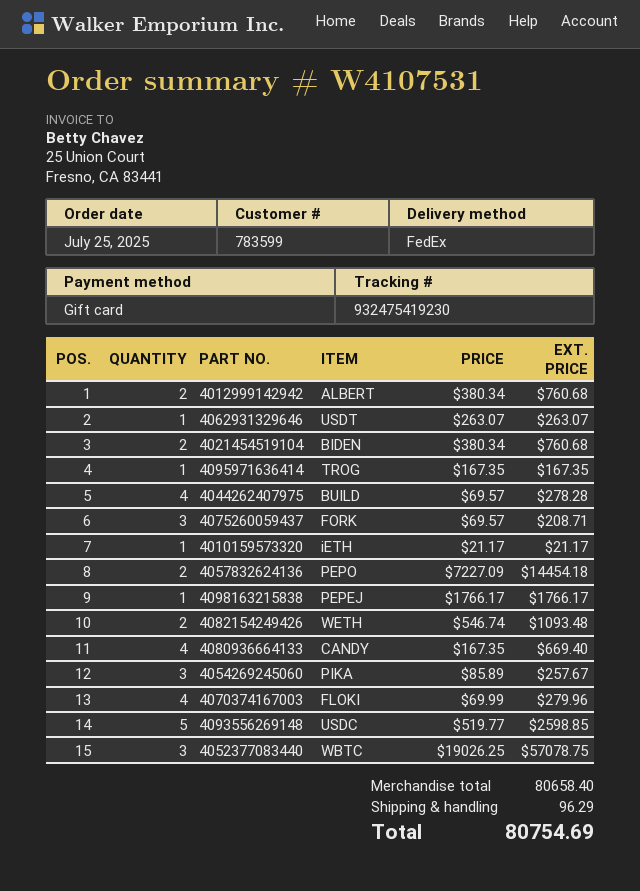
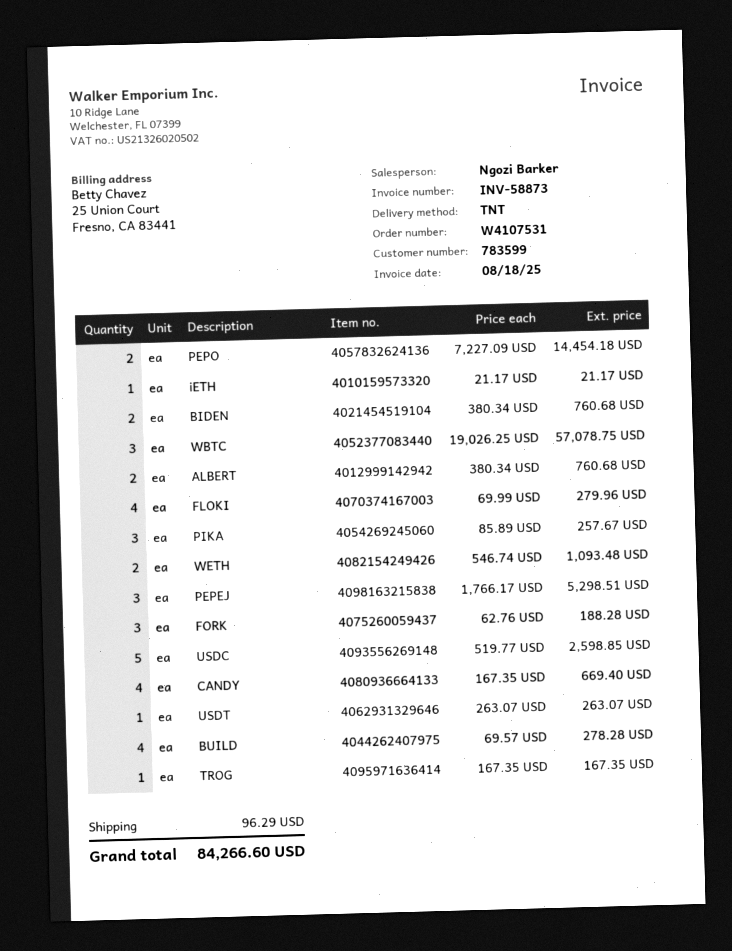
shipping method: FedEx -> TNT
FORK: 3 x 69.57 = 208.71 -> 3 x 62.76 = 188.28
PEPEJ: 1 x 1766.17 = 1766.17 -> 3 x 1766.17 = 5298.51
total: 80754.69 -> 84266.60

